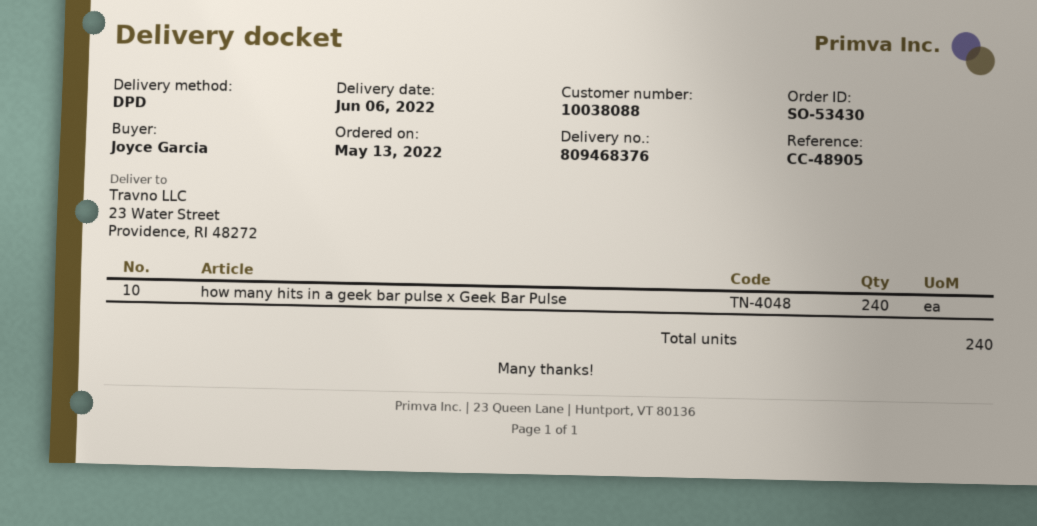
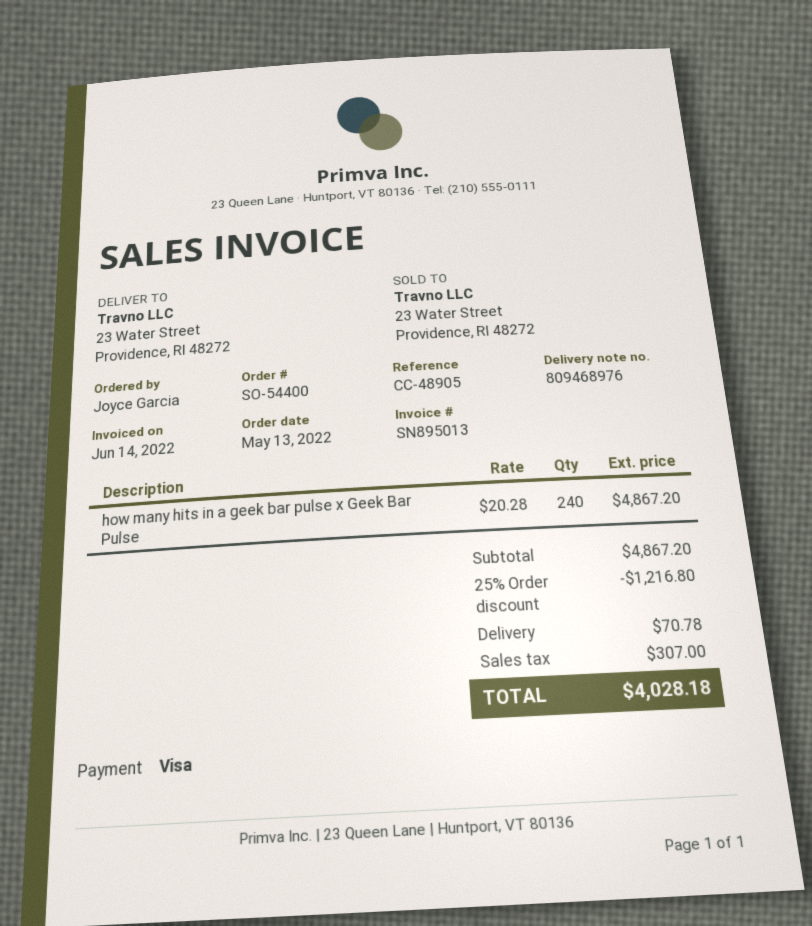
order number: SO-53430 -> SO-54400
delivery note number: 809468376 -> 809468976

